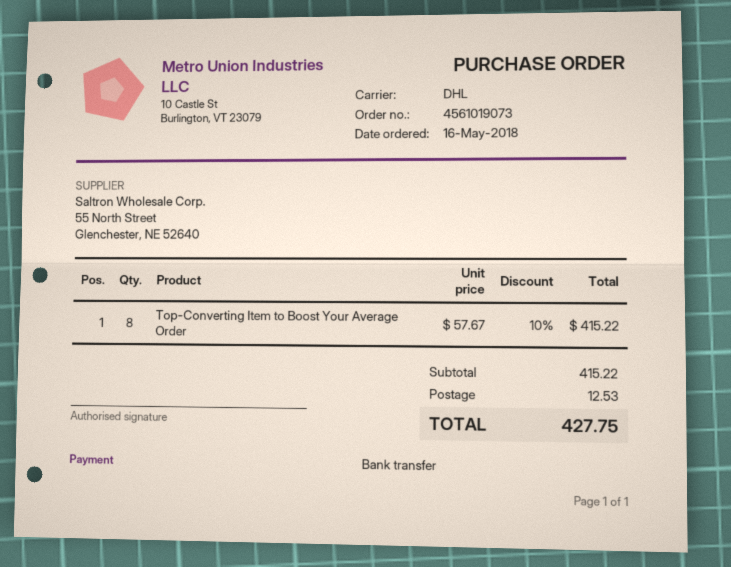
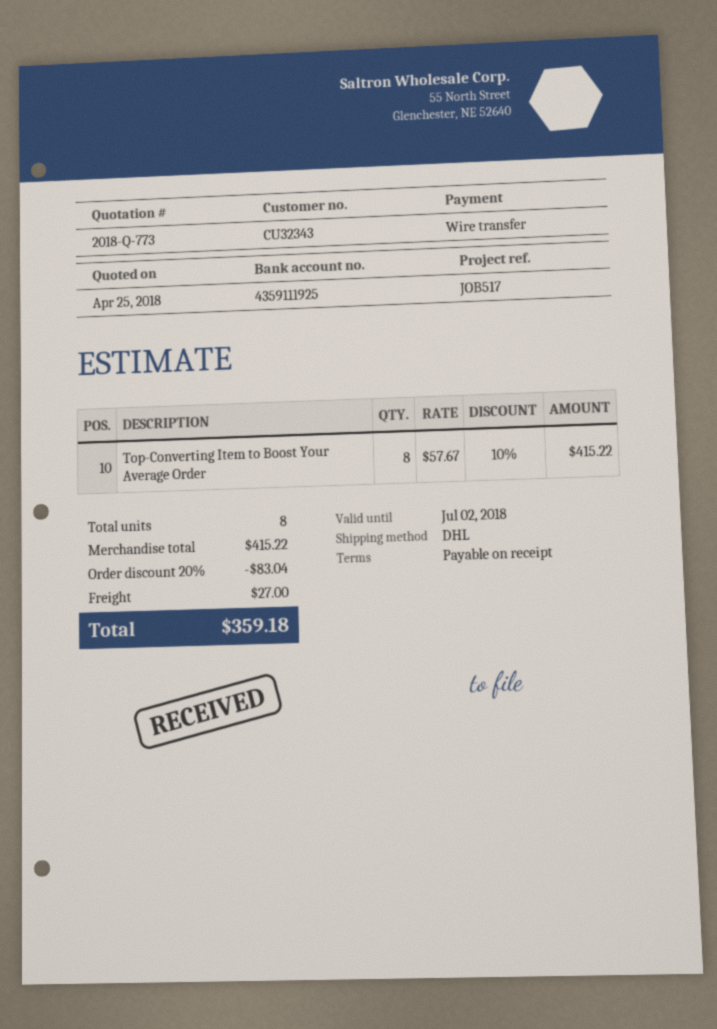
discount: none -> 20% = 83.04
shipping: 12.53 -> 27.00
total: 427.75 -> 359.18

